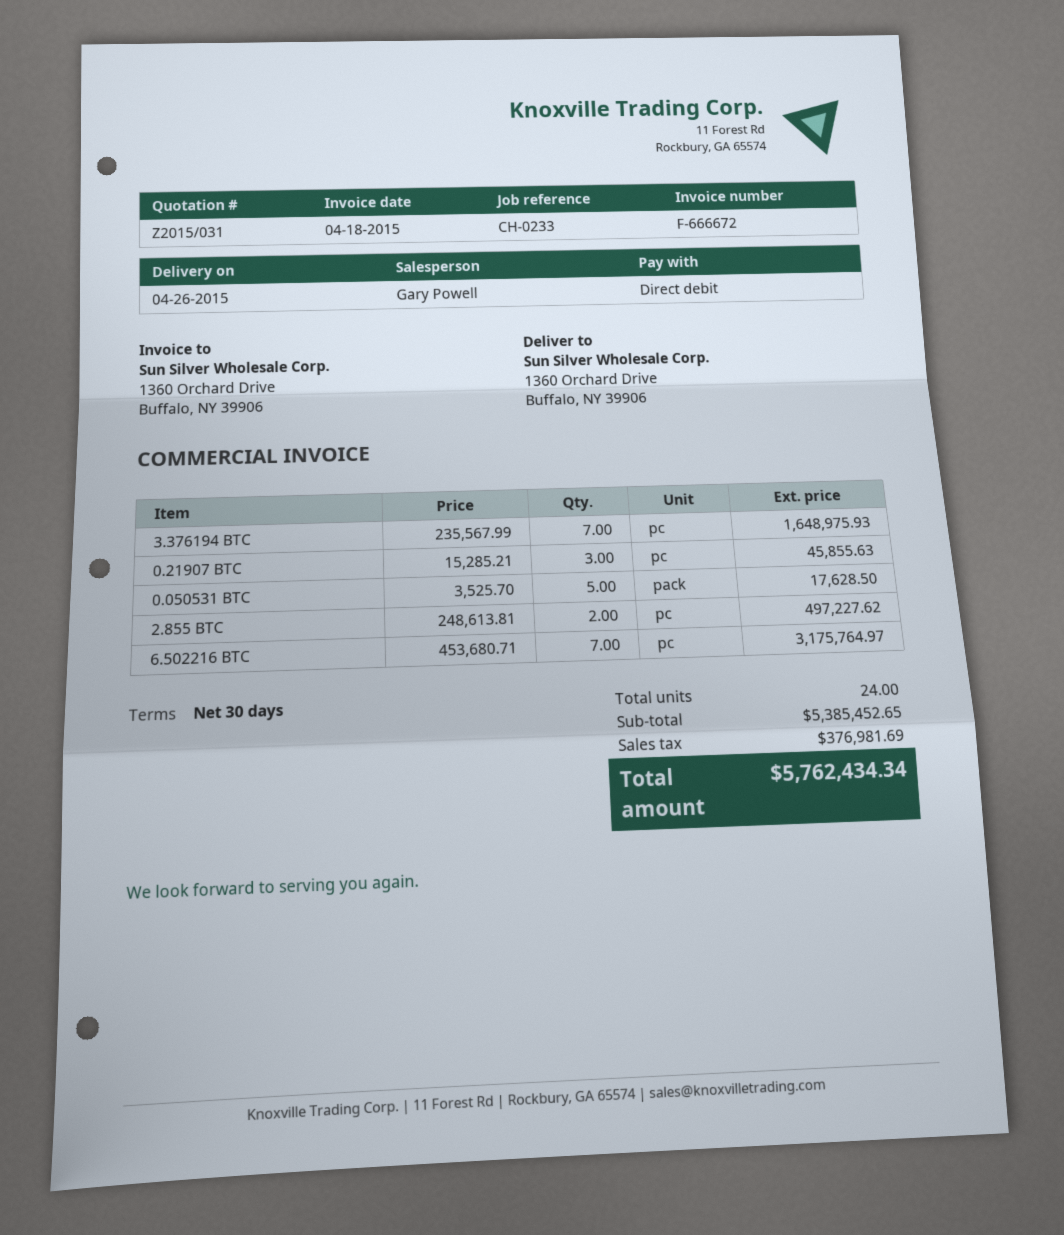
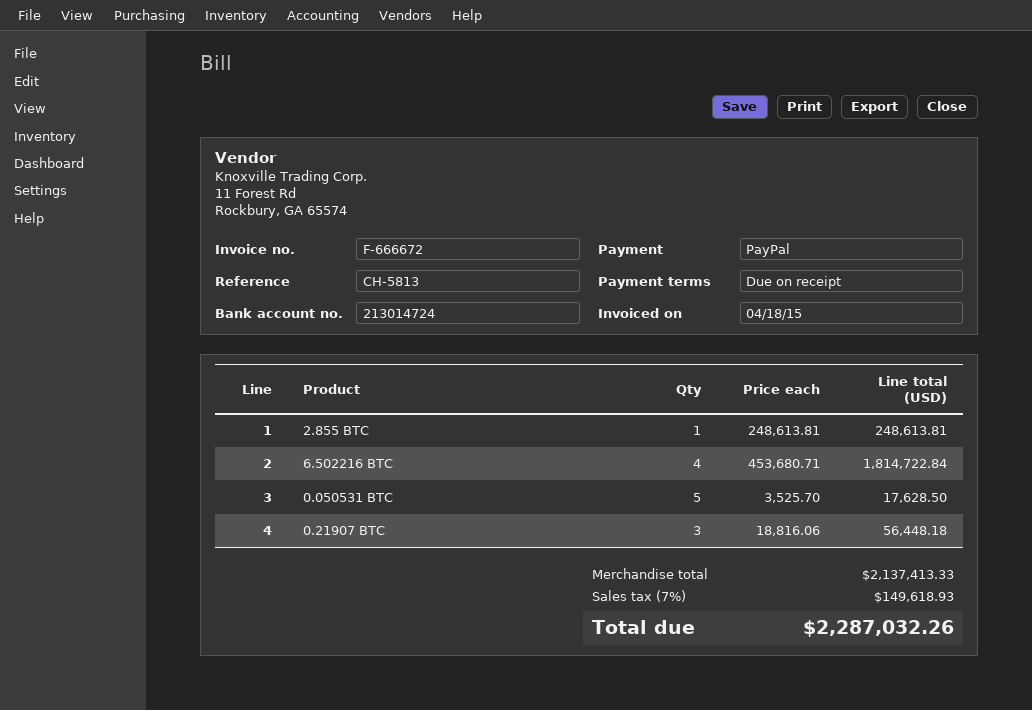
payment terms: 30 days -> on receipt
reference: CH-0233 -> CH-5813
payment method: direct debit -> PayPal
3.376194 BTC: 7 x 235567.99 = 1648975.93 -> none
0.21907 BTC: 3 x 15285.21 = 45855.63 -> 3 x 18816.06 = 56448.18
2.855 BTC: 2 x 248613.81 = 497227.62 -> 1 x 248613.81 = 248613.81
6.502216 BTC: 7 x 453680.71 = 3175764.97 -> 4 x 453680.71 = 1814722.84
subtotal: 5385452.65 -> 2137413.33
tax: 376981.69 -> 149618.93
total: 5762434.34 -> 2287032.26

